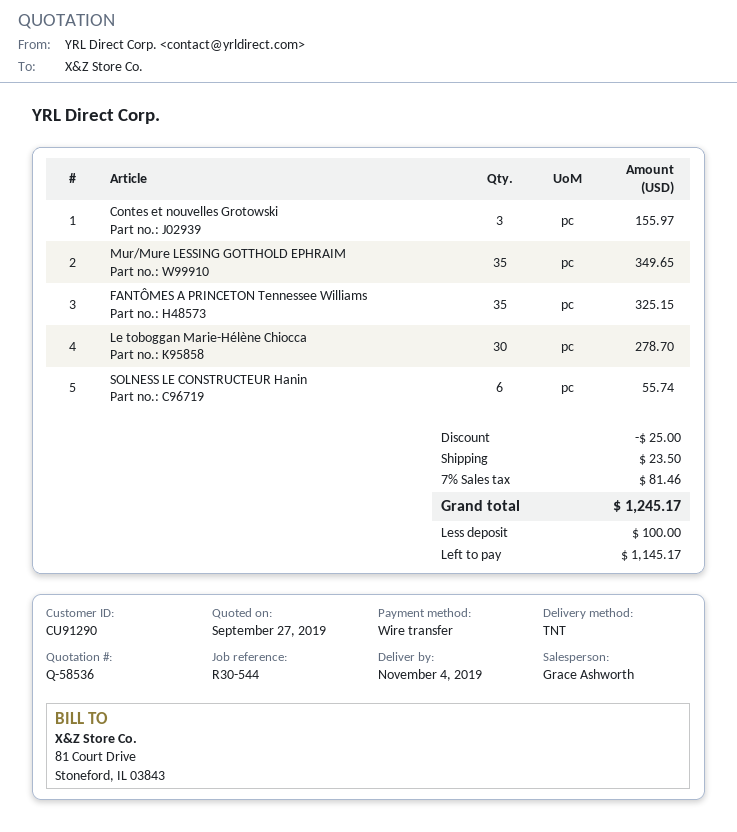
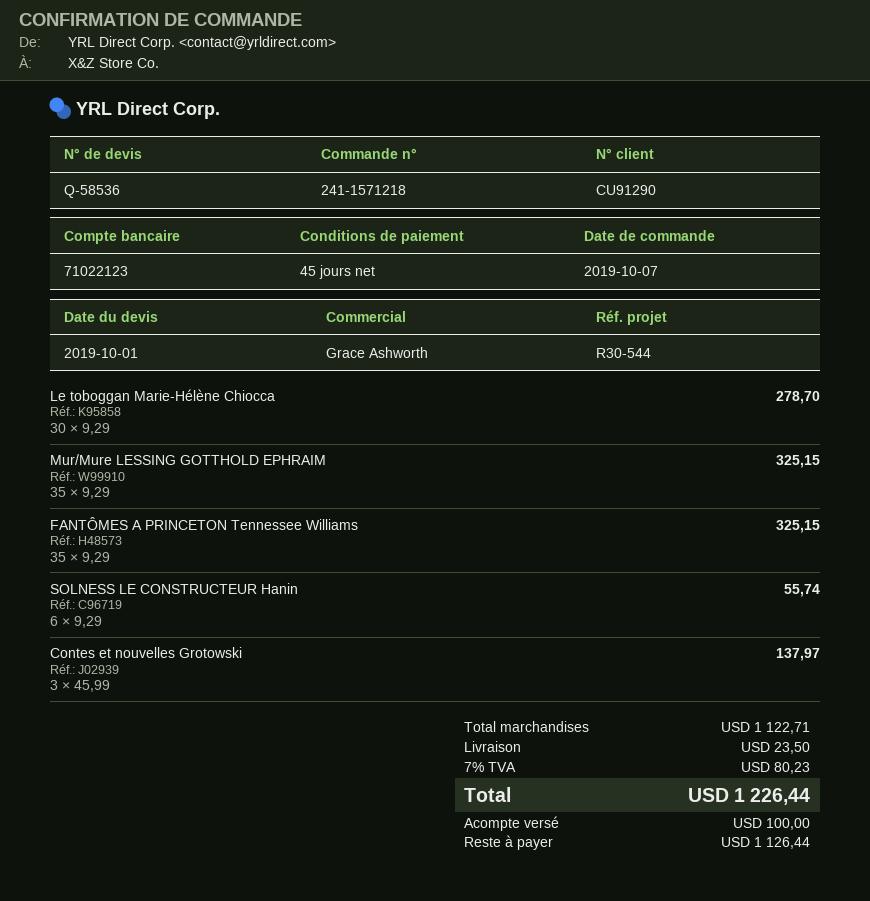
quote date: 2019-09-27 -> 2019-10-01
Contes et nouvelles Grotowski: 3 for 155.97 -> 3 for 137.97
Mur/Mure LESSING GOTTHOLD EPHRAIM: 35 for 349.65 -> 35 for 325.15
discount: 25.00 -> none
tax: 7% = 81.46 -> 7% = 80.23
total: 1245.17 -> 1226.44
balance: 1145.17 -> 1126.44

